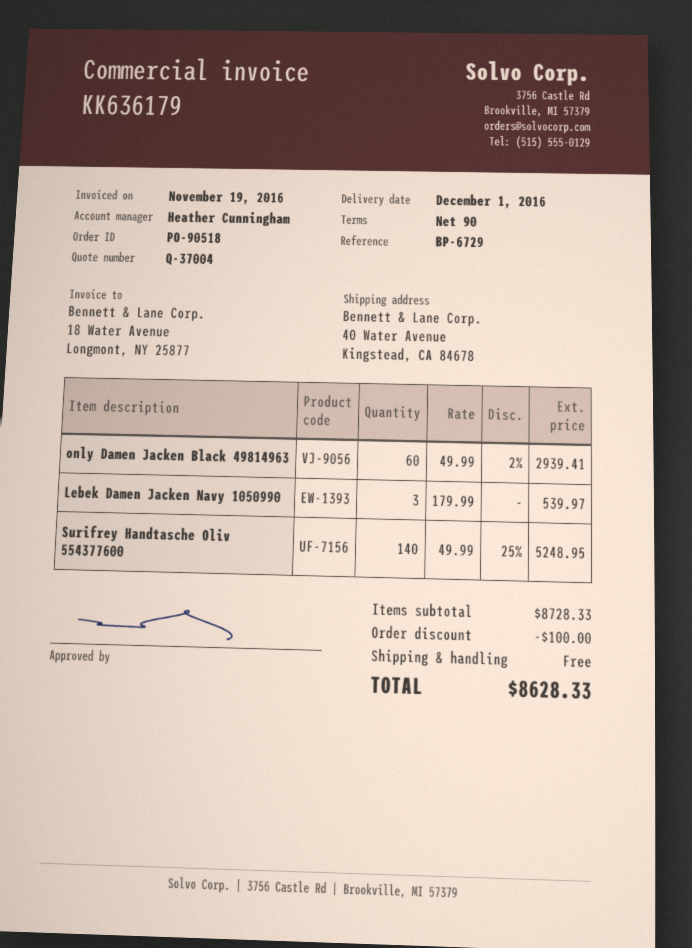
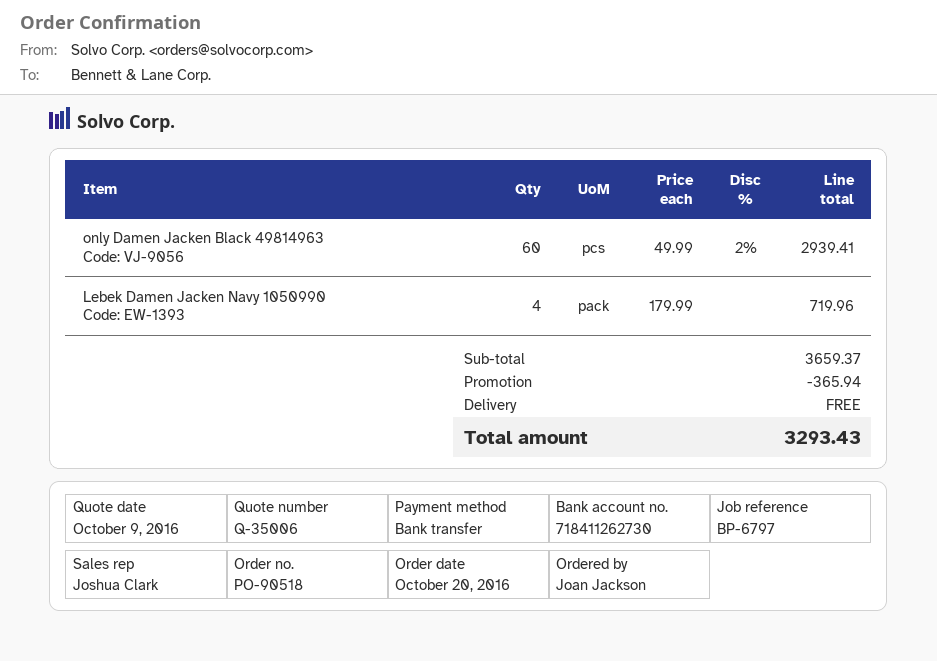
quote number: Q-37004 -> Q-35006
reference: BP-6729 -> BP-6797
sales rep: Heather Cunningham -> Joshua Clark
Lebek Damen Jacken Navy 1050990: 3 x 179.99 = 539.97 -> 4 x 179.99 = 719.96
Surifrey Handtasche Oliv 554377600: 140 x 49.99 - 25% = 5248.95 -> none
subtotal: 8728.33 -> 3659.37
discount: 100.00 -> 365.94
total: 8628.33 -> 3293.43

